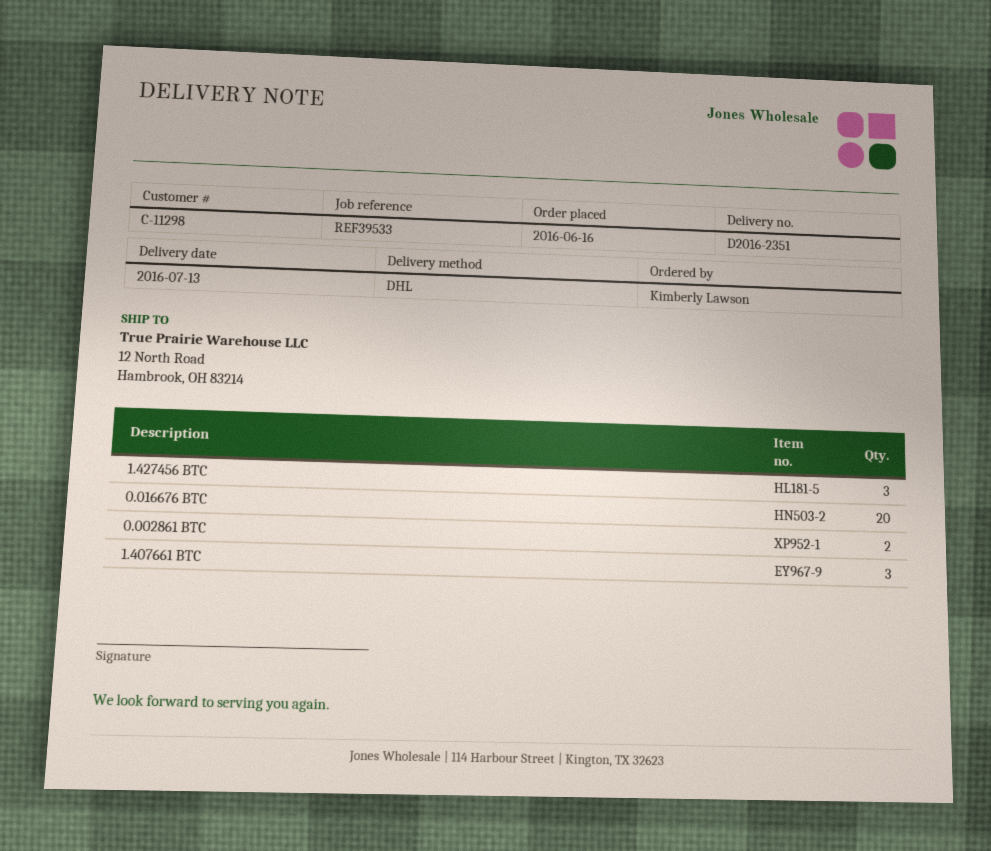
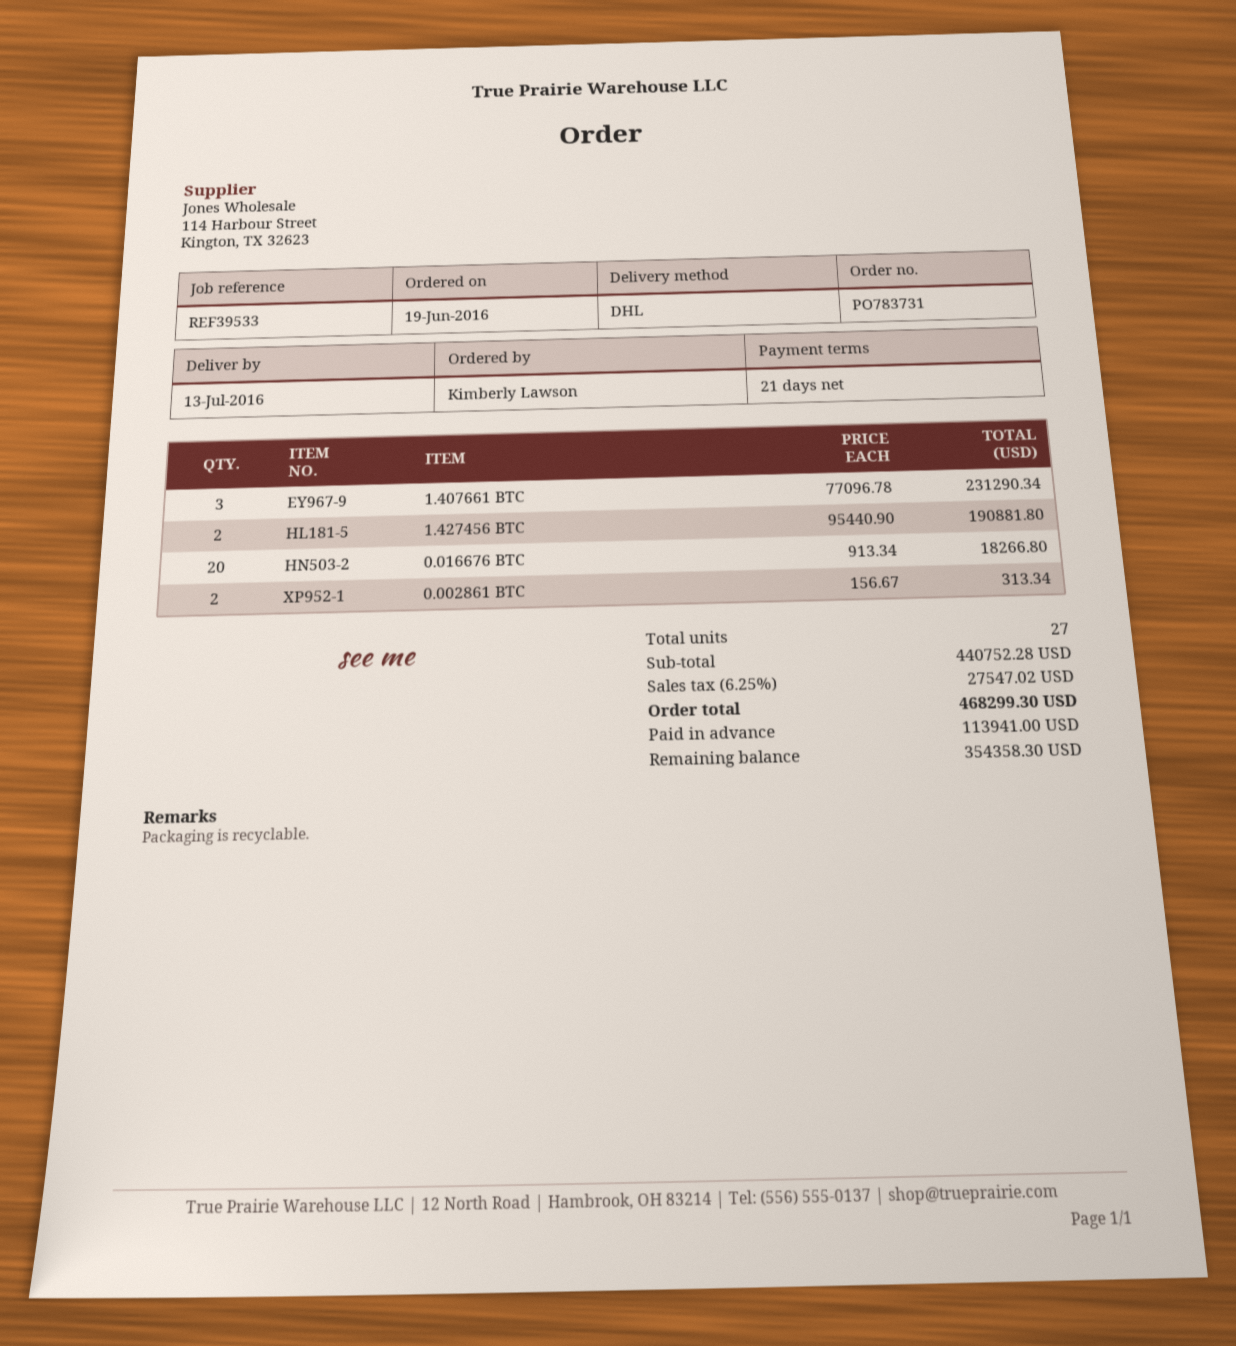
order date: 2016-06-16 -> 2016-06-19
1.427456 BTC: 3 -> 2

